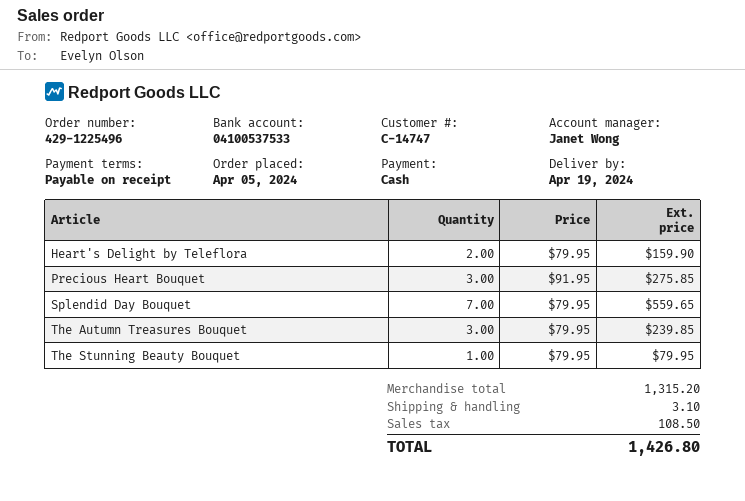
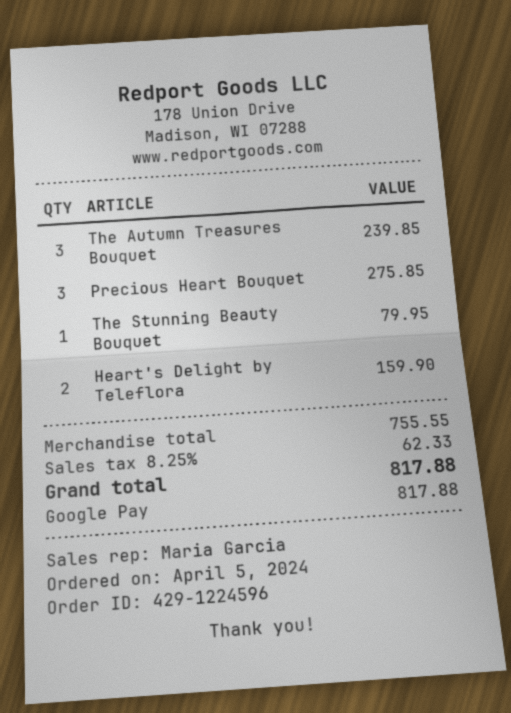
order number: 429-1225496 -> 429-1224596
sales rep: Janet Wong -> Maria Garcia
payment method: cash -> Google Pay
Splendid Day Bouquet: 7 for 559.65 -> none
subtotal: 1315.20 -> 755.55
shipping: 3.10 -> none
tax: 108.50 -> 62.33
total: 1426.80 -> 817.88

